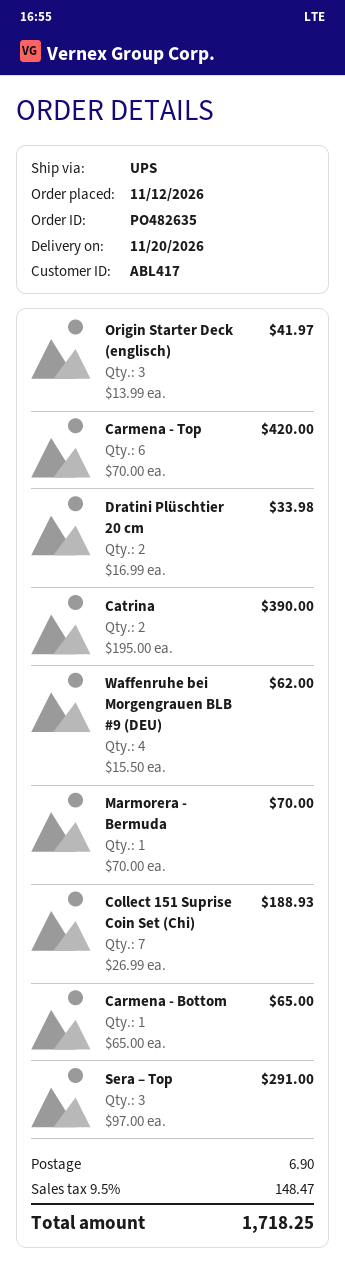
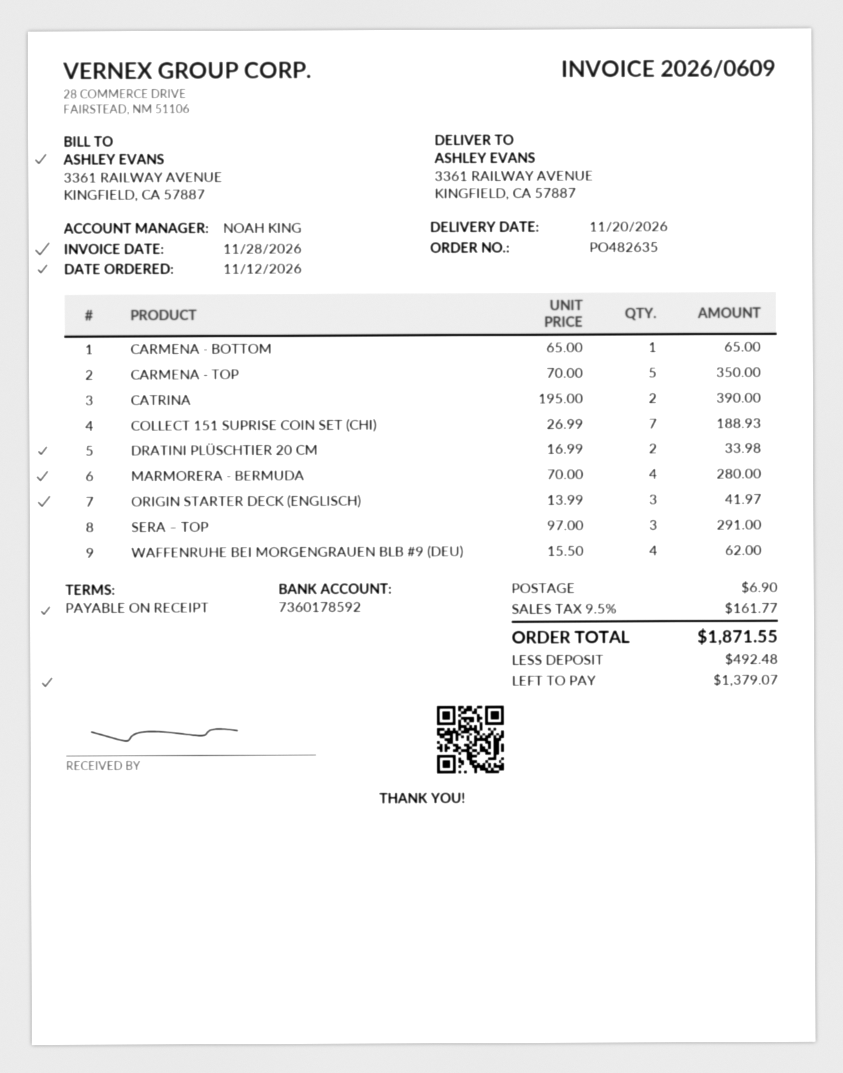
Carmena - Top: 6 x 70.00 = 420.00 -> 5 x 70.00 = 350.00
Marmorera - Bermuda: 1 x 70.00 = 70.00 -> 4 x 70.00 = 280.00
tax: 9.5% = 148.47 -> 9.5% = 161.77
total: 1718.25 -> 1871.55

